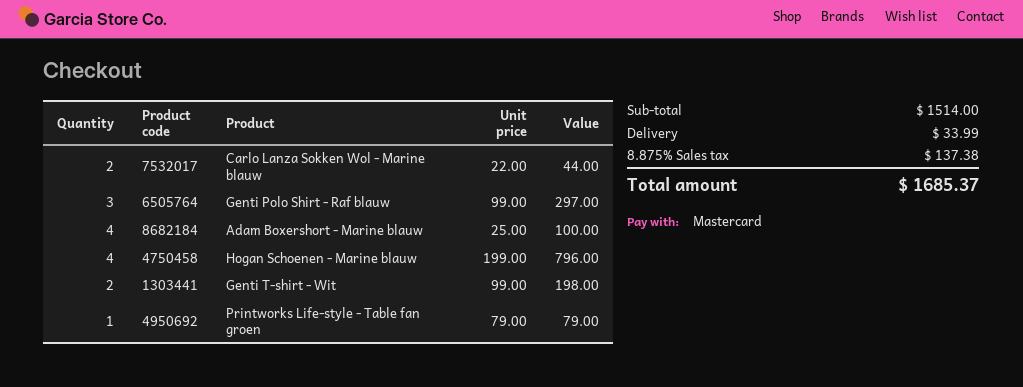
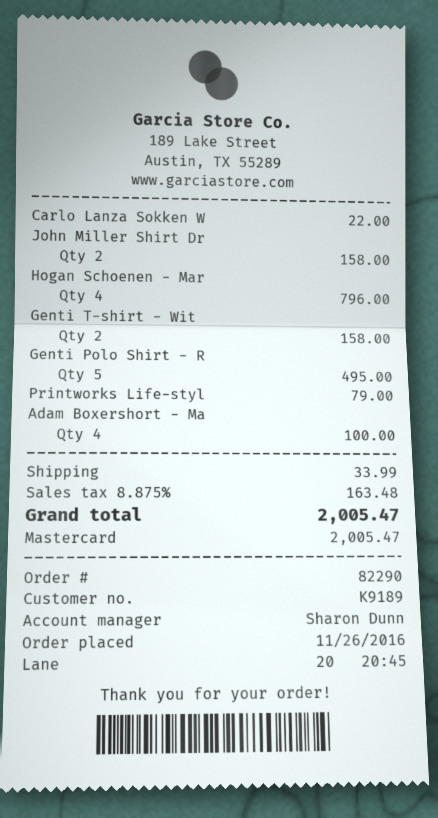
Carlo Lanza Sokken Wol - Marine blauw: 2 for 44.00 -> 1 for 22.00
Genti Polo Shirt - Raf blauw: 3 for 297.00 -> 5 for 495.00
Genti T-shirt - Wit: 2 for 198.00 -> 2 for 158.00
John Miller Shirt Dr: none -> 2 for 158.00
tax: 8.875% = 137.38 -> 8.875% = 163.48
total: 1685.37 -> 2005.47

